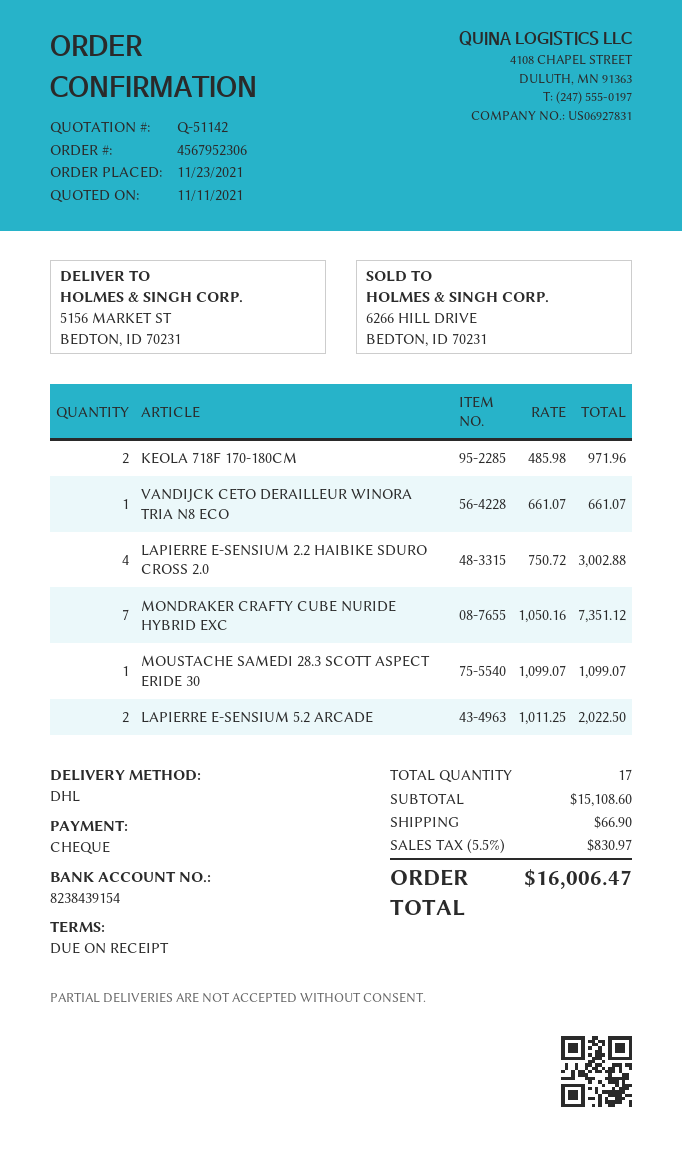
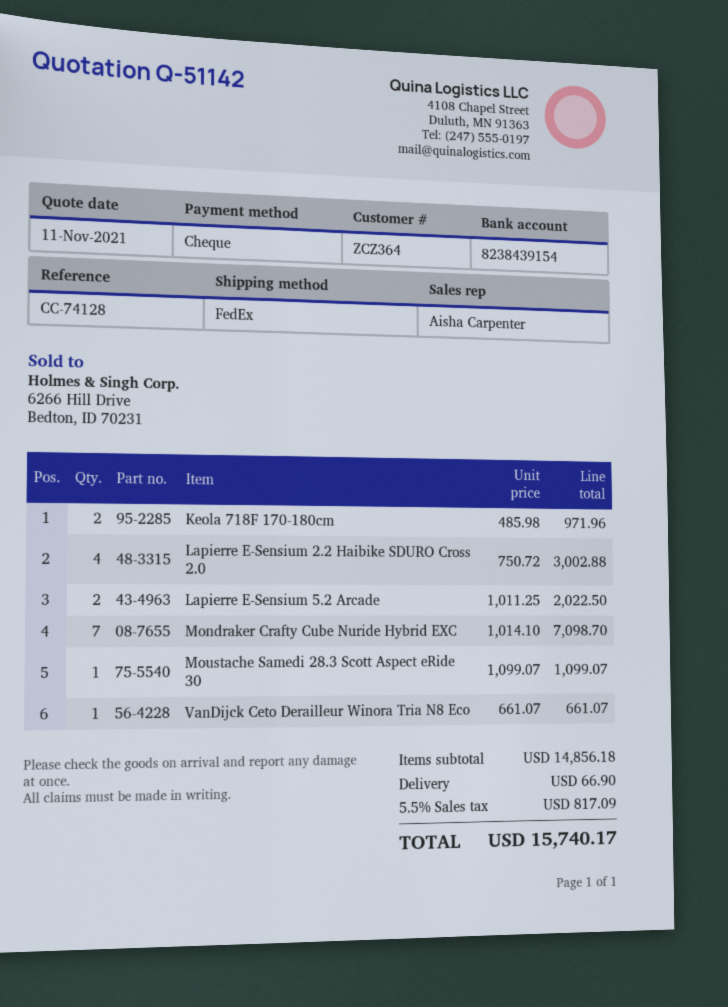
shipping method: DHL -> FedEx
MONDRAKER CRAFTY CUBE NURIDE HYBRID EXC: 7 x 1050.16 = 7351.12 -> 7 x 1014.10 = 7098.70
subtotal: 15108.60 -> 14856.18
tax: 5.5% = 830.97 -> 5.5% = 817.09
total: 16006.47 -> 15740.17

